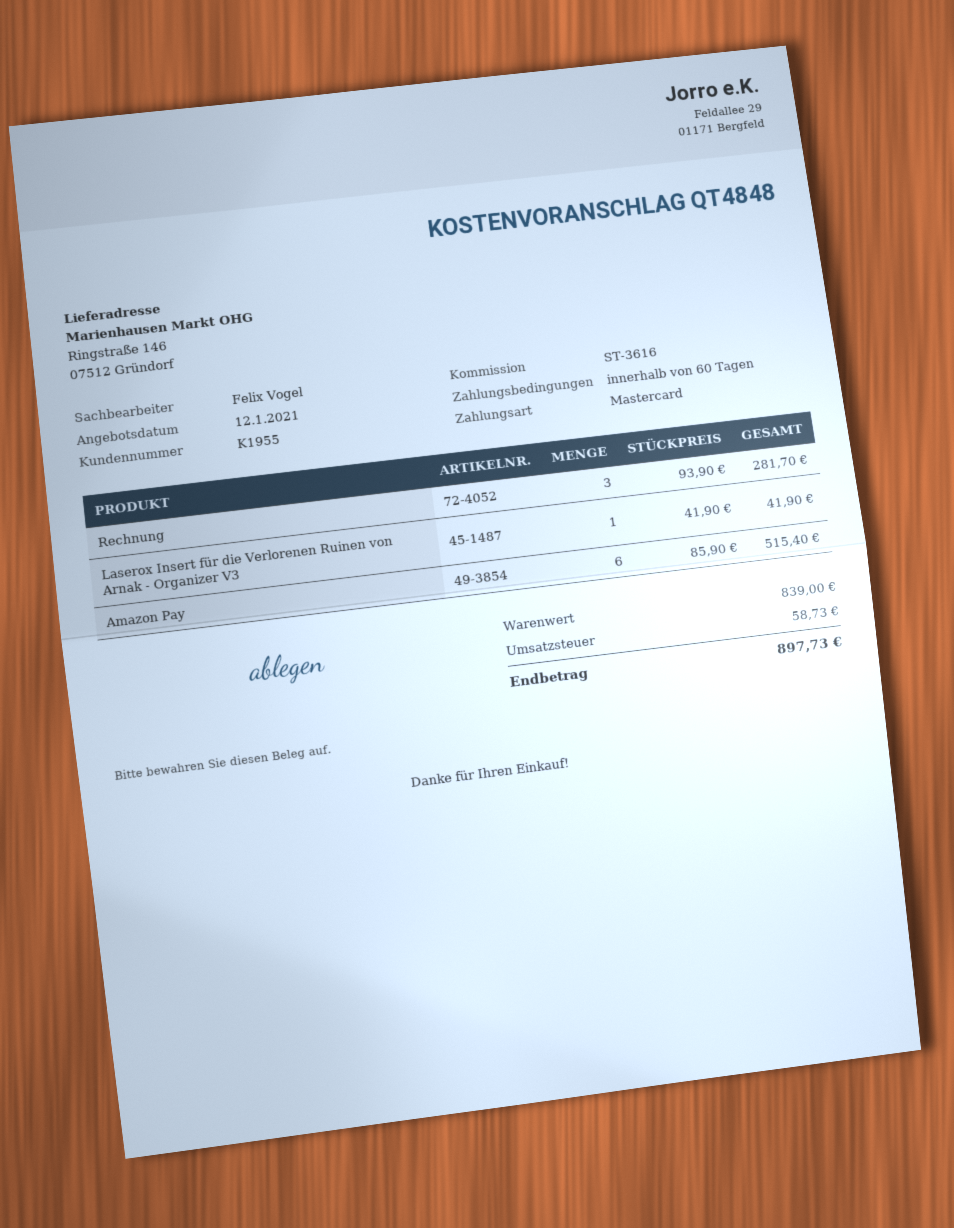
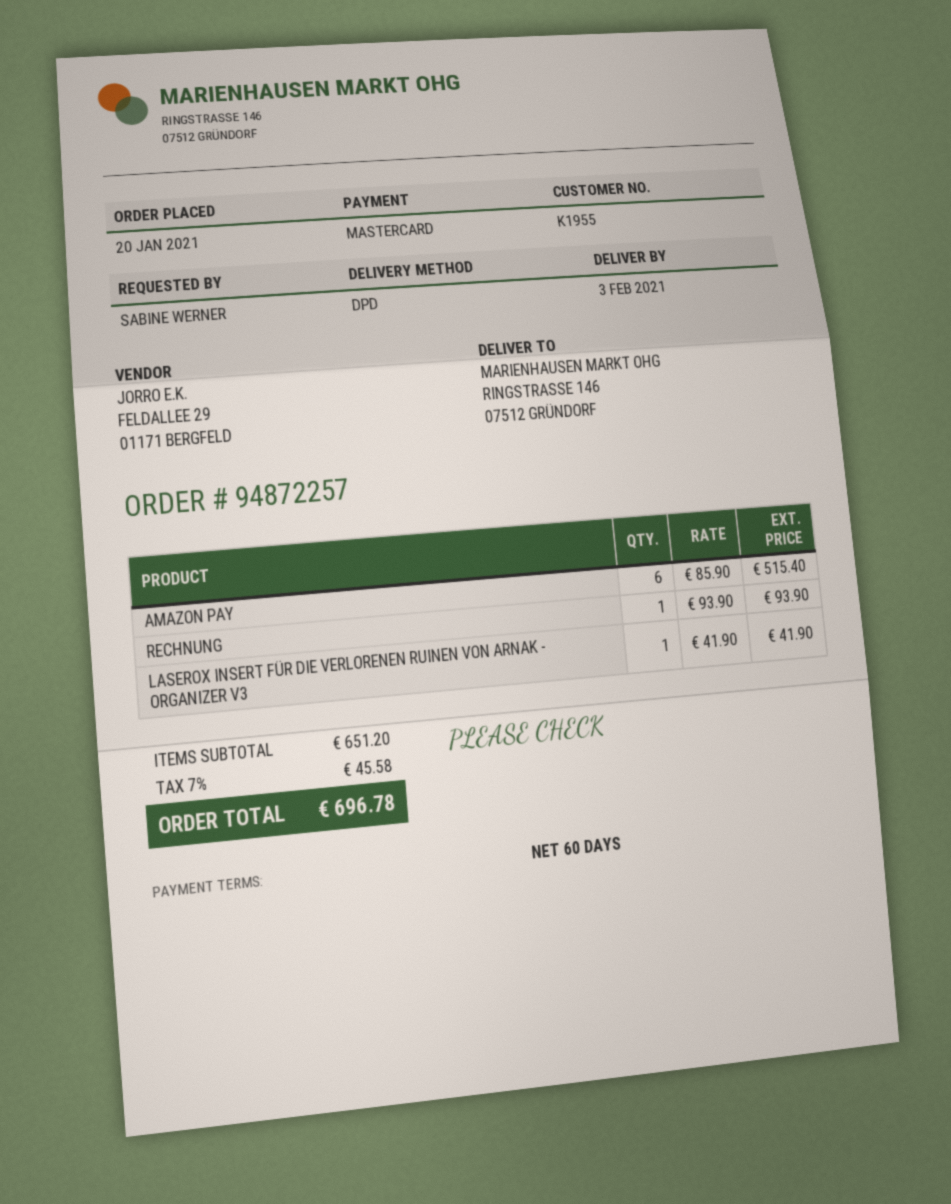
Rechnung: 3 x 93.90 = 281.70 -> 1 x 93.90 = 93.90
subtotal: 839.00 -> 651.20
tax: 58.73 -> 45.58
total: 897.73 -> 696.78

